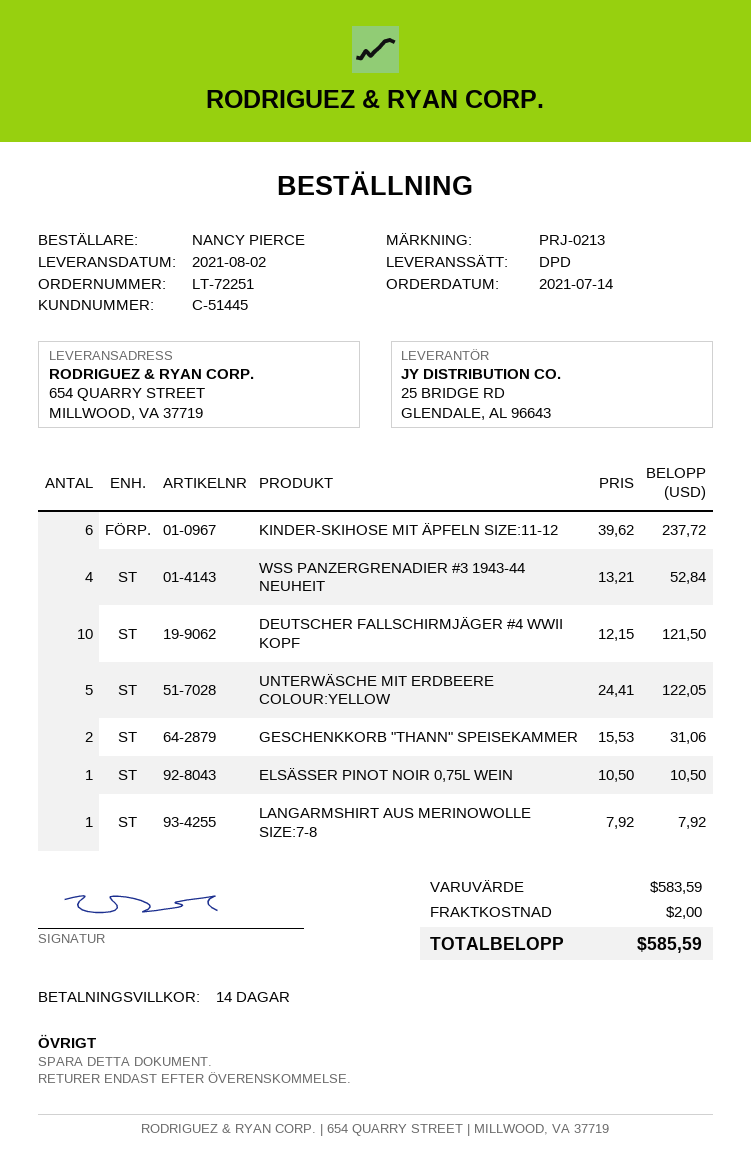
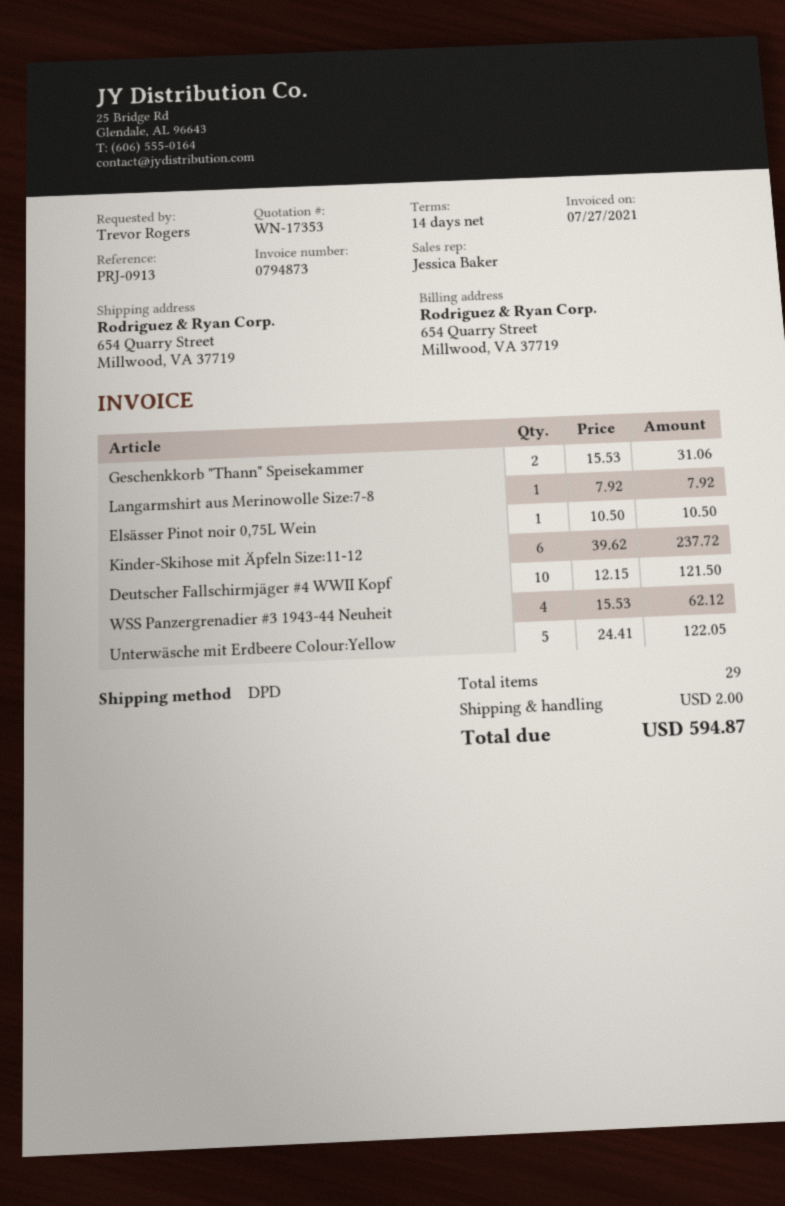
reference: PRJ-0213 -> PRJ-0913
ordered by: NANCY PIERCE -> Trevor Rogers
WSS PANZERGRENADIER #3 1943-44 NEUHEIT: 4 x 13.21 = 52.84 -> 4 x 15.53 = 62.12
total: 585.59 -> 594.87

